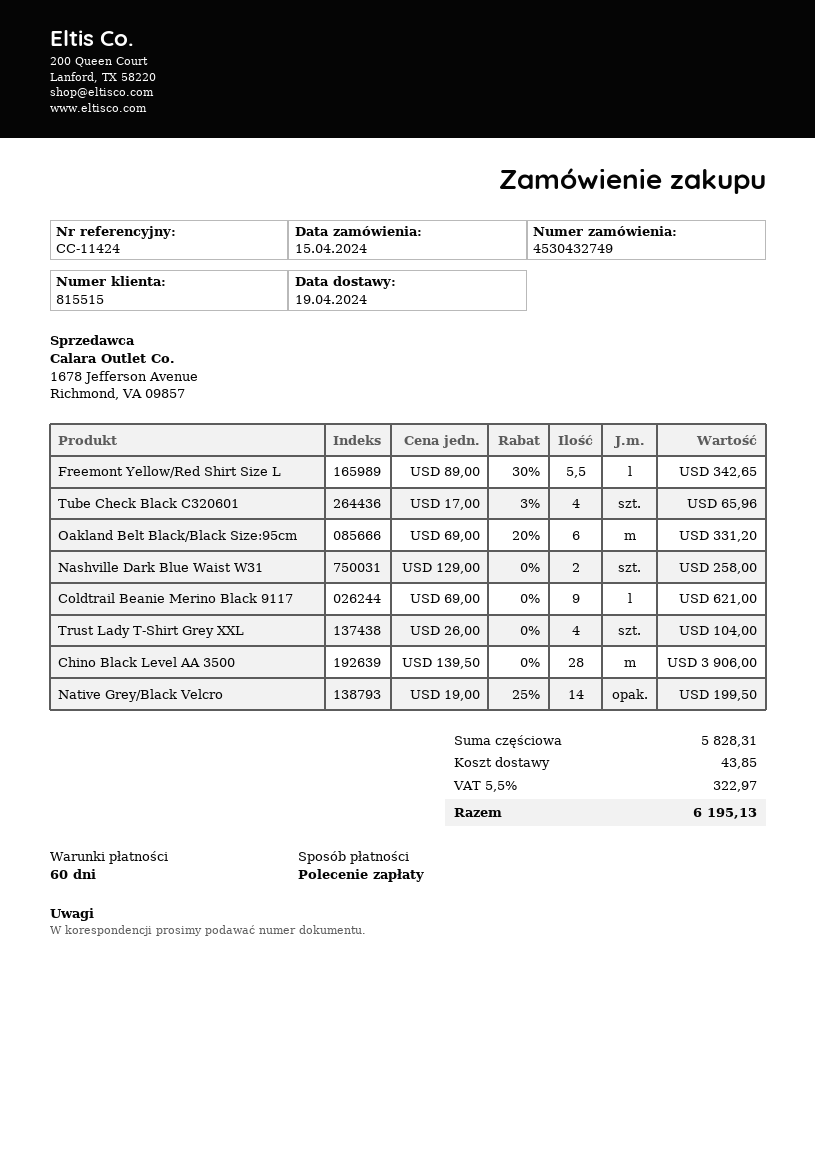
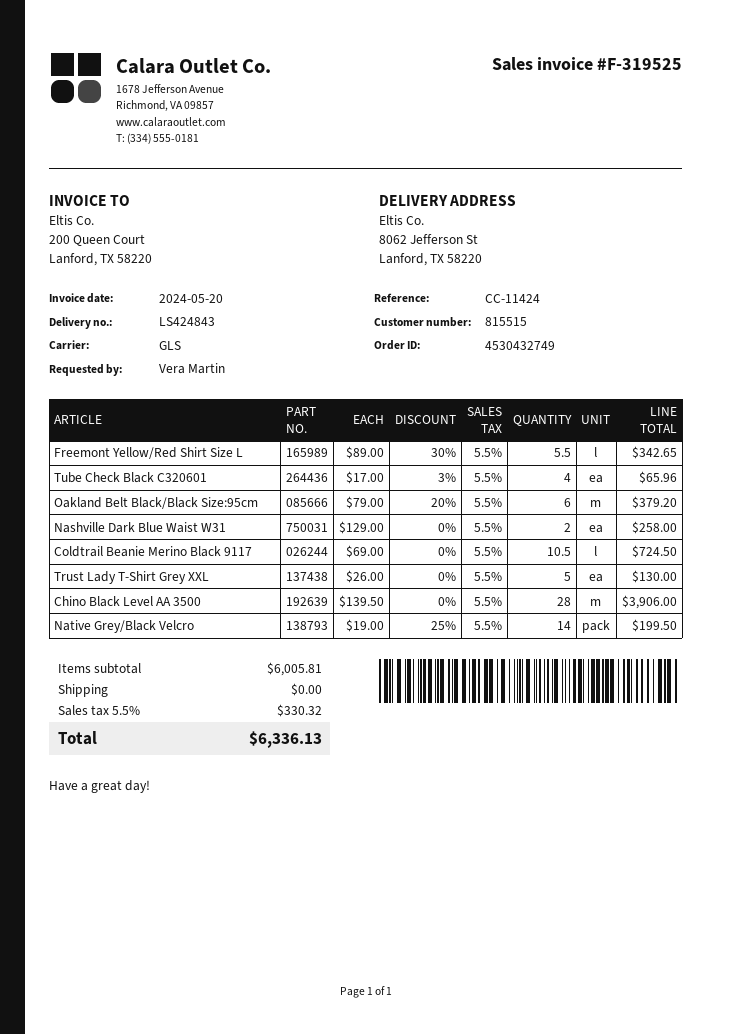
Oakland Belt Black/Black Size:95cm: 6 x 69.00 - 20% = 331.20 -> 6 x 79.00 - 20% = 379.20
Coldtrail Beanie Merino Black 9117: 9 x 69.00 = 621.00 -> 10.5 x 69.00 = 724.50
Trust Lady T-Shirt Grey XXL: 4 x 26.00 = 104.00 -> 5 x 26.00 = 130.00
subtotal: 5828.31 -> 6005.81
shipping: 43.85 -> 0.00
tax: 5.5% = 322.97 -> 5.5% = 330.32
total: 6195.13 -> 6336.13

